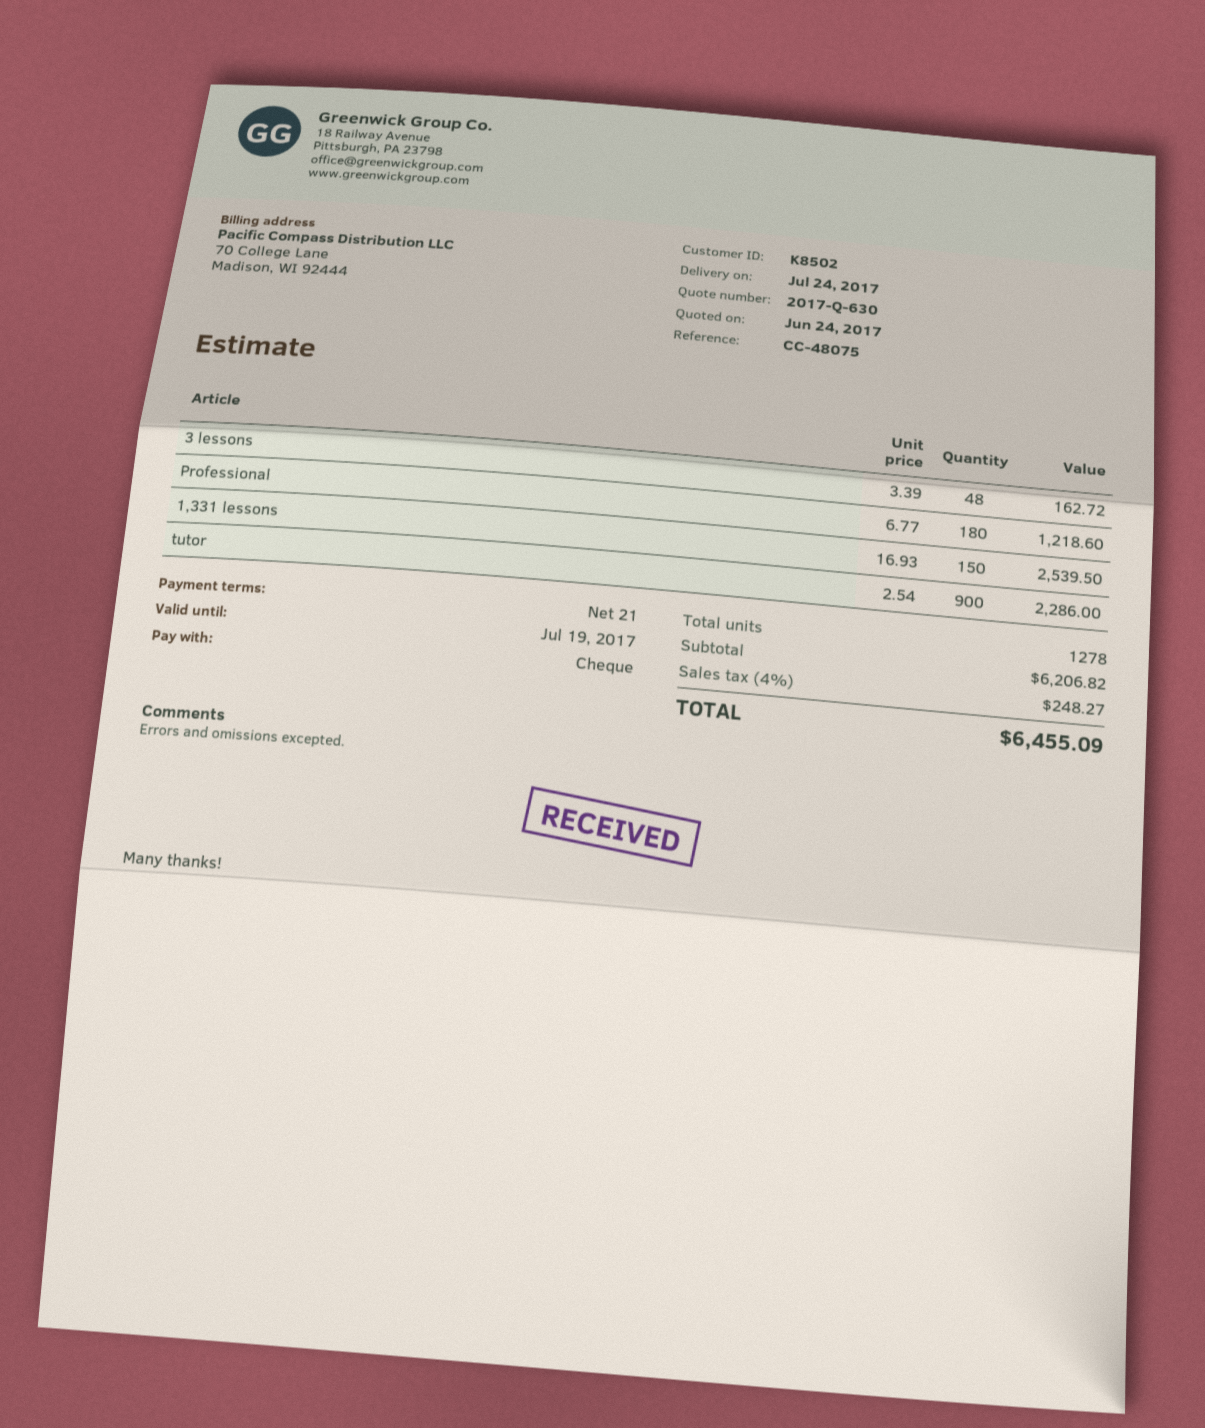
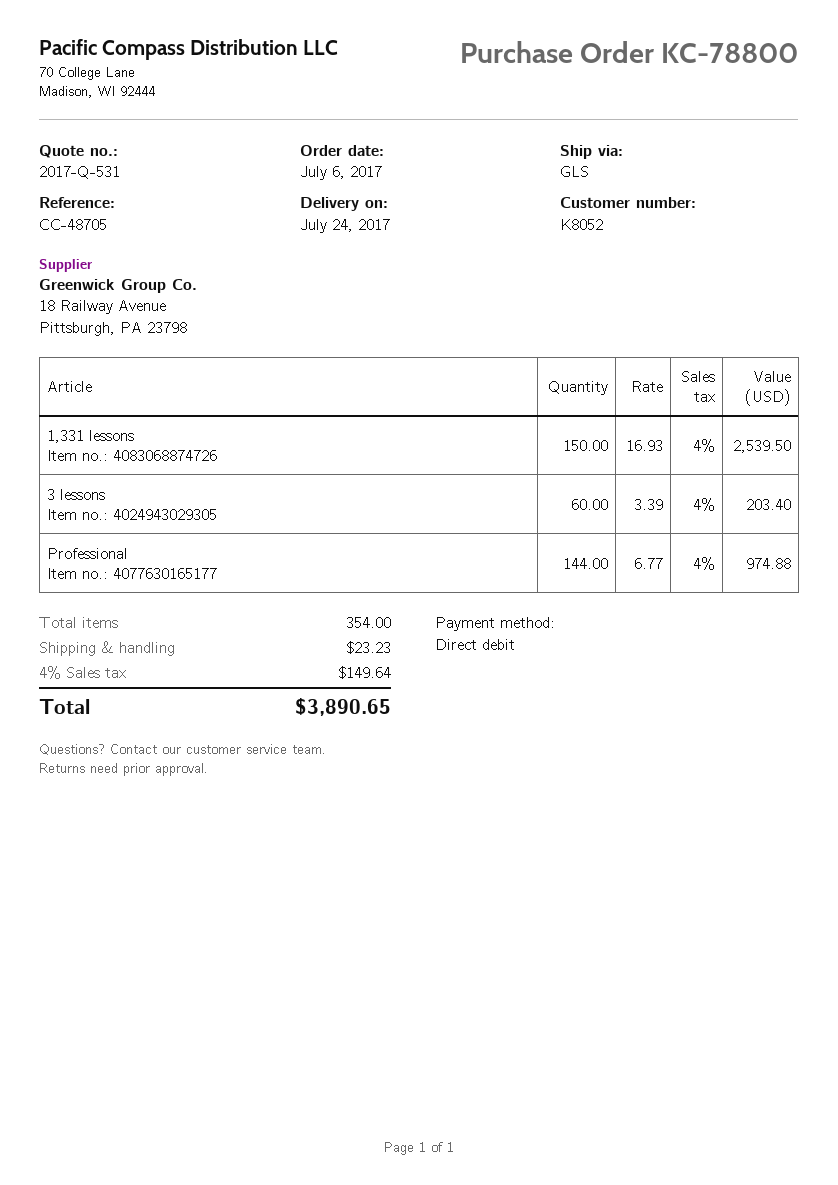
quote number: 2017-Q-630 -> 2017-Q-531
customer number: K8502 -> K8052
reference: CC-48075 -> CC-48705
payment method: cheque -> direct debit
3 lessons: 48 x 3.39 = 162.72 -> 60 x 3.39 = 203.40
Professional: 180 x 6.77 = 1218.60 -> 144 x 6.77 = 974.88
tutor: 900 x 2.54 = 2286.00 -> none
total quantity: 1278 -> 354
shipping: none -> 23.23
tax: 4% = 248.27 -> 4% = 149.64
total: 6455.09 -> 3890.65

